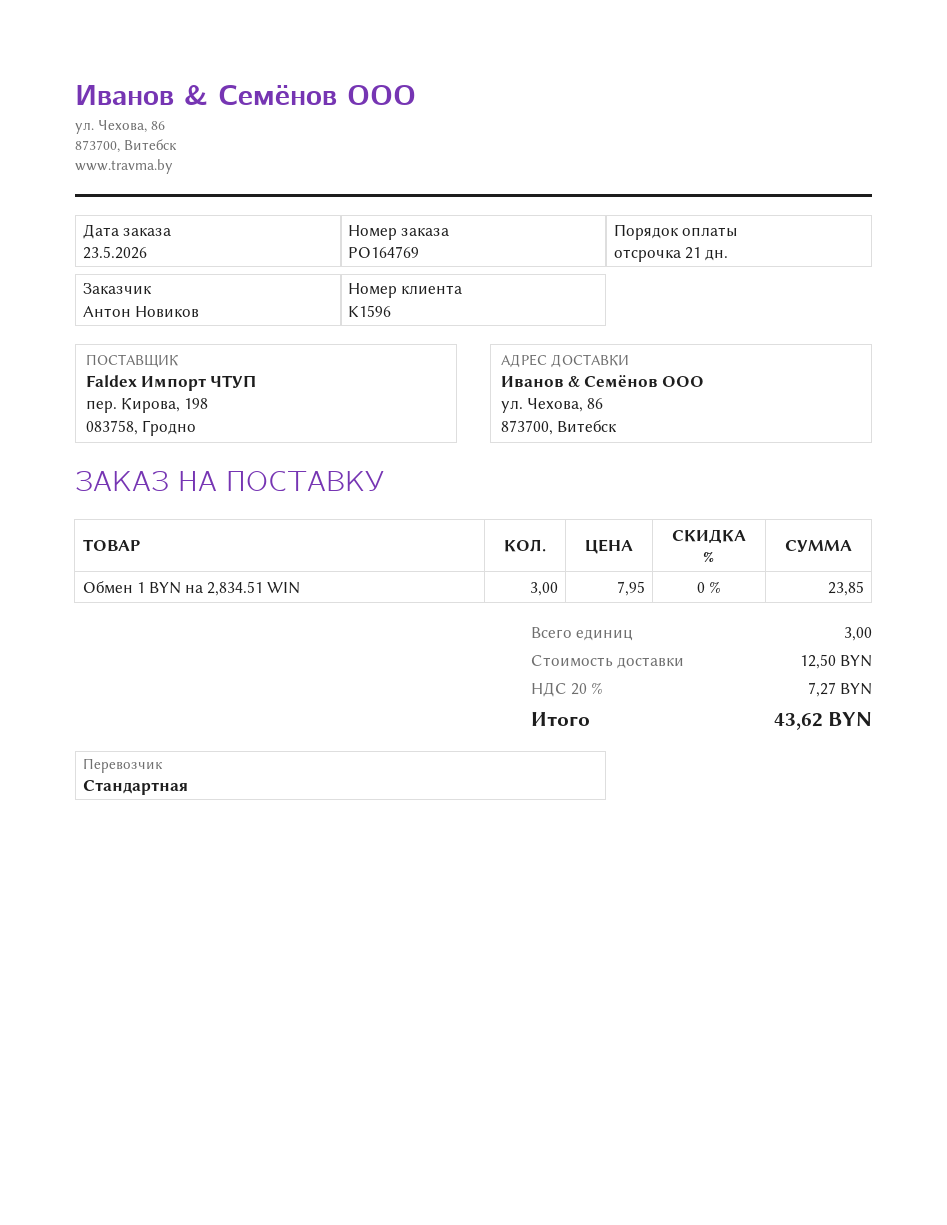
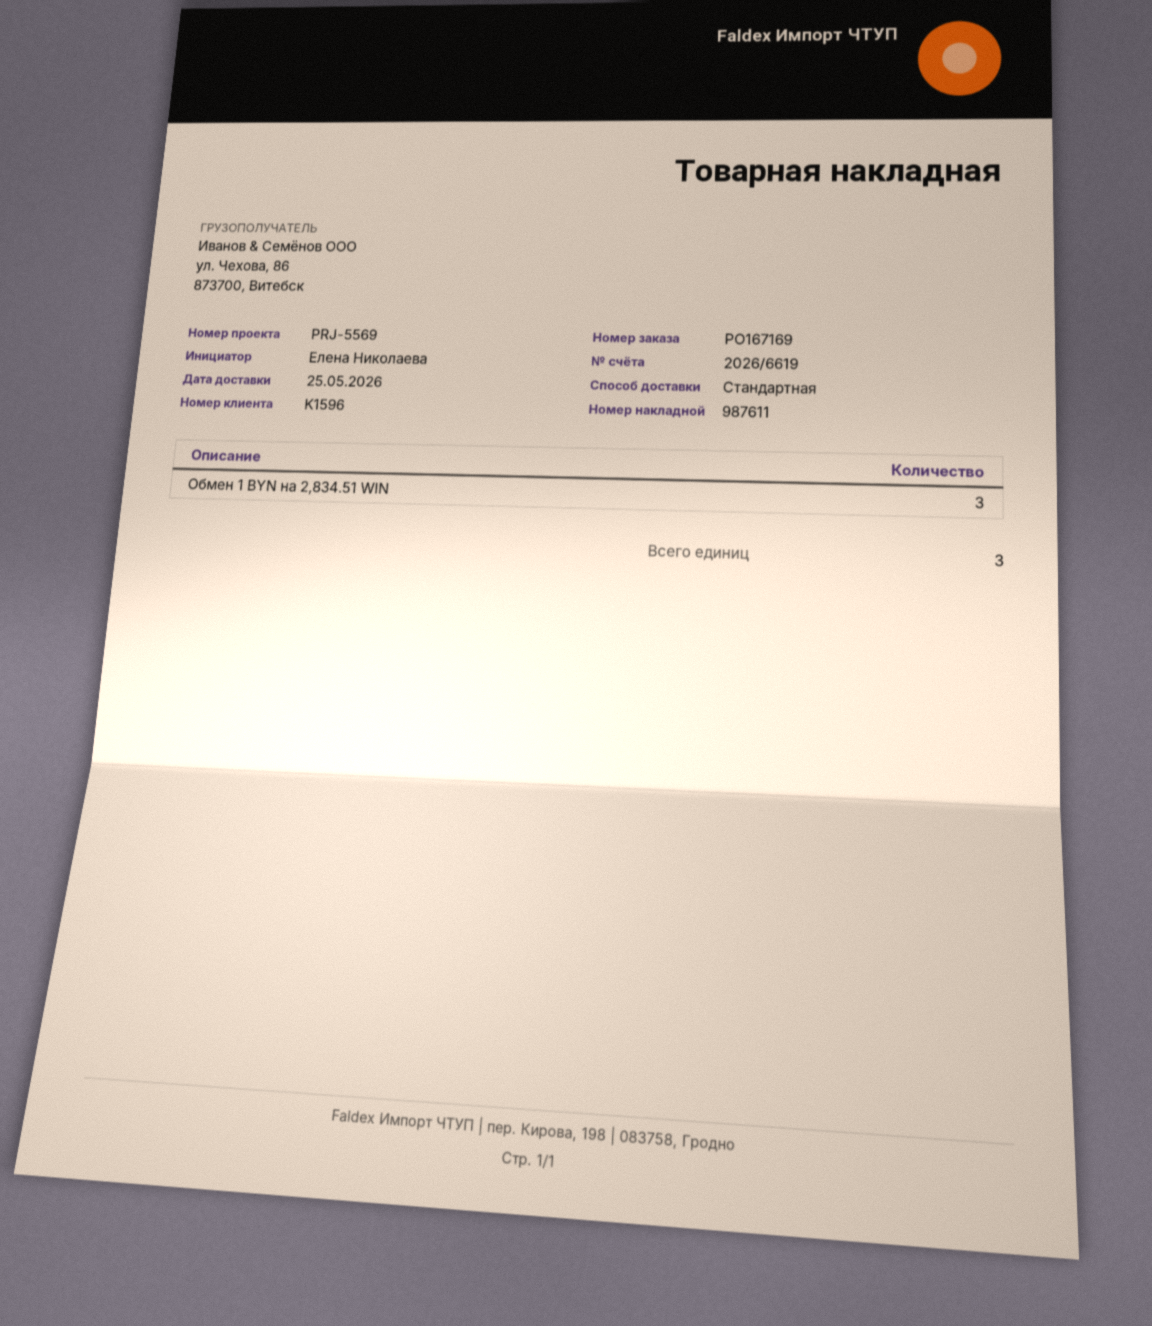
order number: PO164769 -> PO167169
ordered by: Антон Новиков -> Елена Николаева

